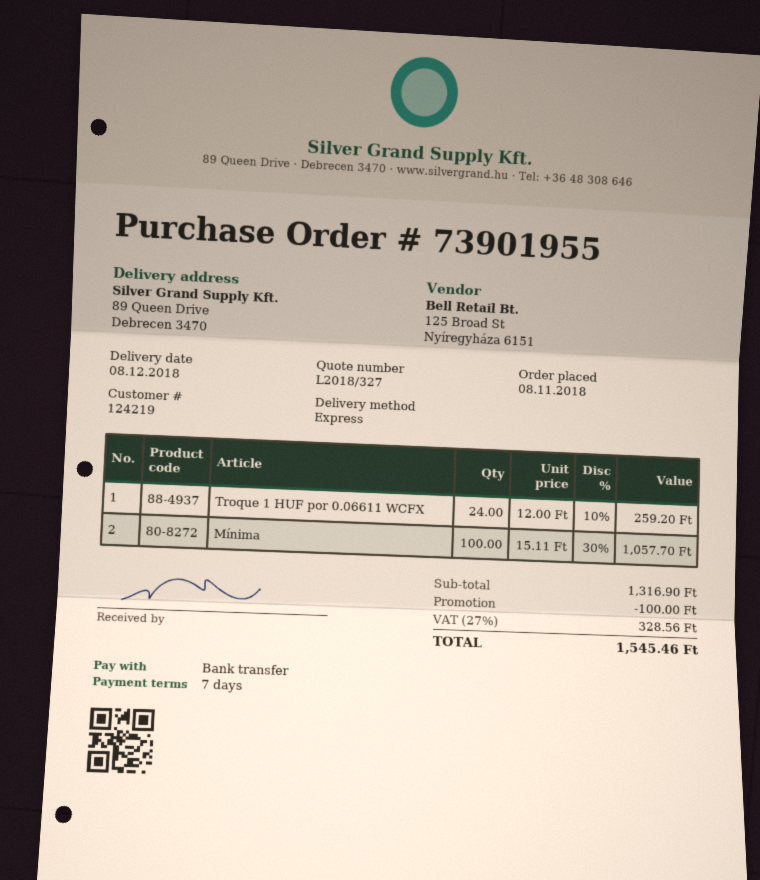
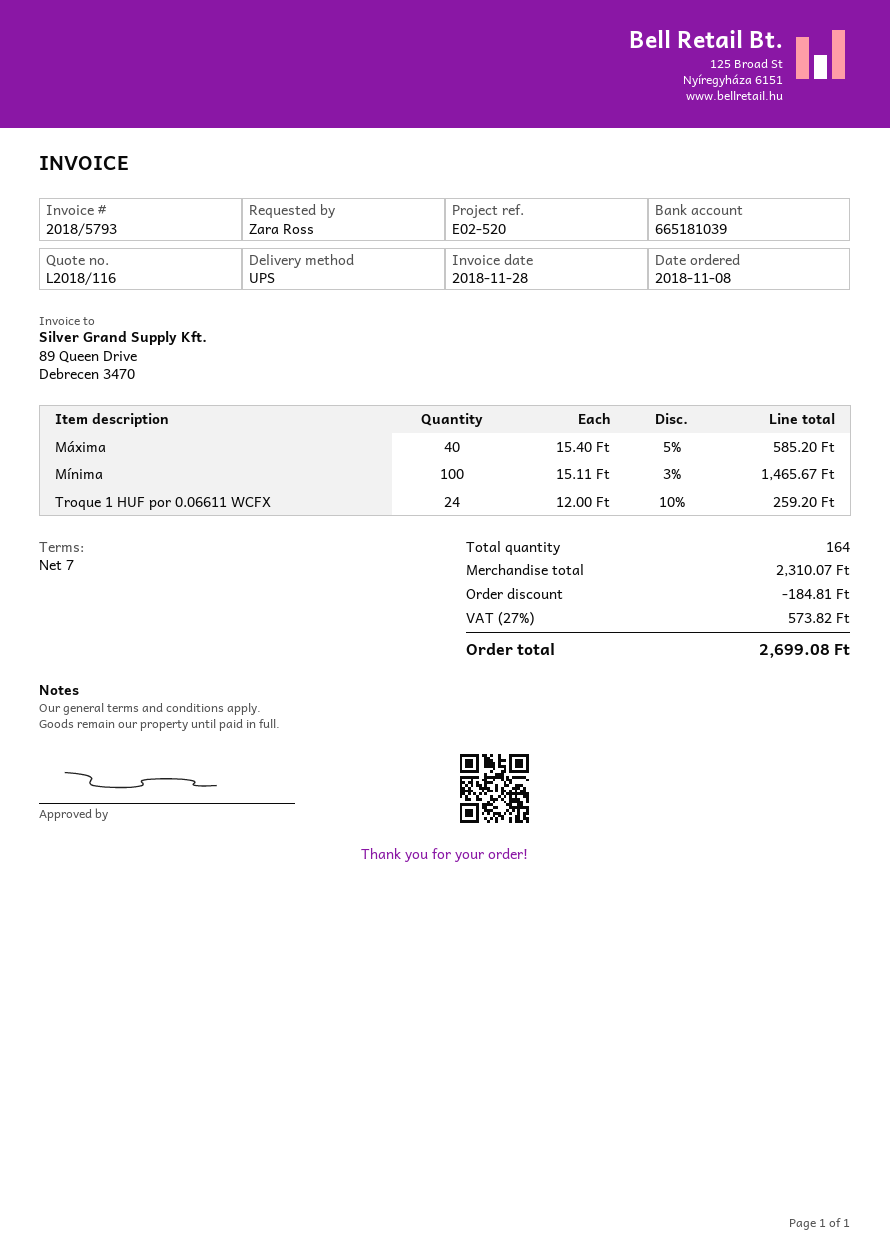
quote number: L2018/327 -> L2018/116
shipping method: express -> UPS
Mínima: 100 x 15.11 - 30% = 1057.70 -> 100 x 15.11 - 3% = 1465.67
Máxima: none -> 40 x 15.40 - 5% = 585.20
subtotal: 1316.90 -> 2310.07
discount: 100.00 -> 184.81
tax: 27% = 328.56 -> 27% = 573.82
total: 1545.46 -> 2699.08

